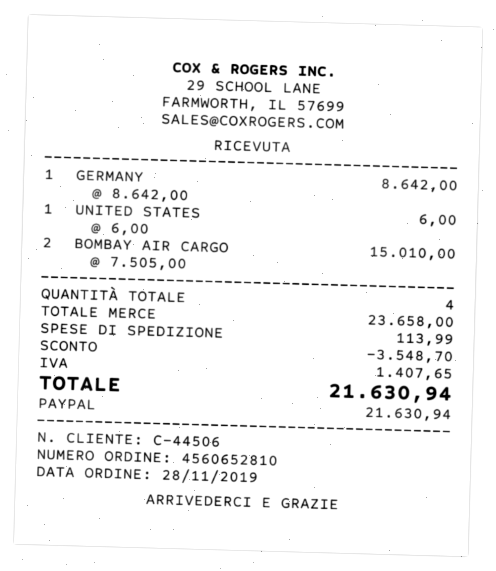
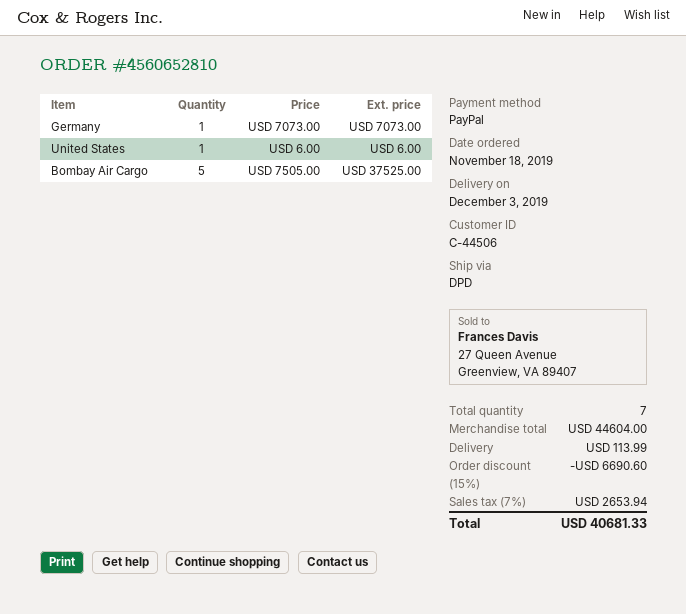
order date: 2019-11-28 -> 2019-11-18
GERMANY: 1 x 8642.00 = 8642.00 -> 1 x 7073.00 = 7073.00
BOMBAY AIR CARGO: 2 x 7505.00 = 15010.00 -> 5 x 7505.00 = 37525.00
total quantity: 4 -> 7
subtotal: 23658.00 -> 44604.00
discount: 3548.70 -> 6690.60
tax: 1407.65 -> 2653.94
total: 21630.94 -> 40681.33

